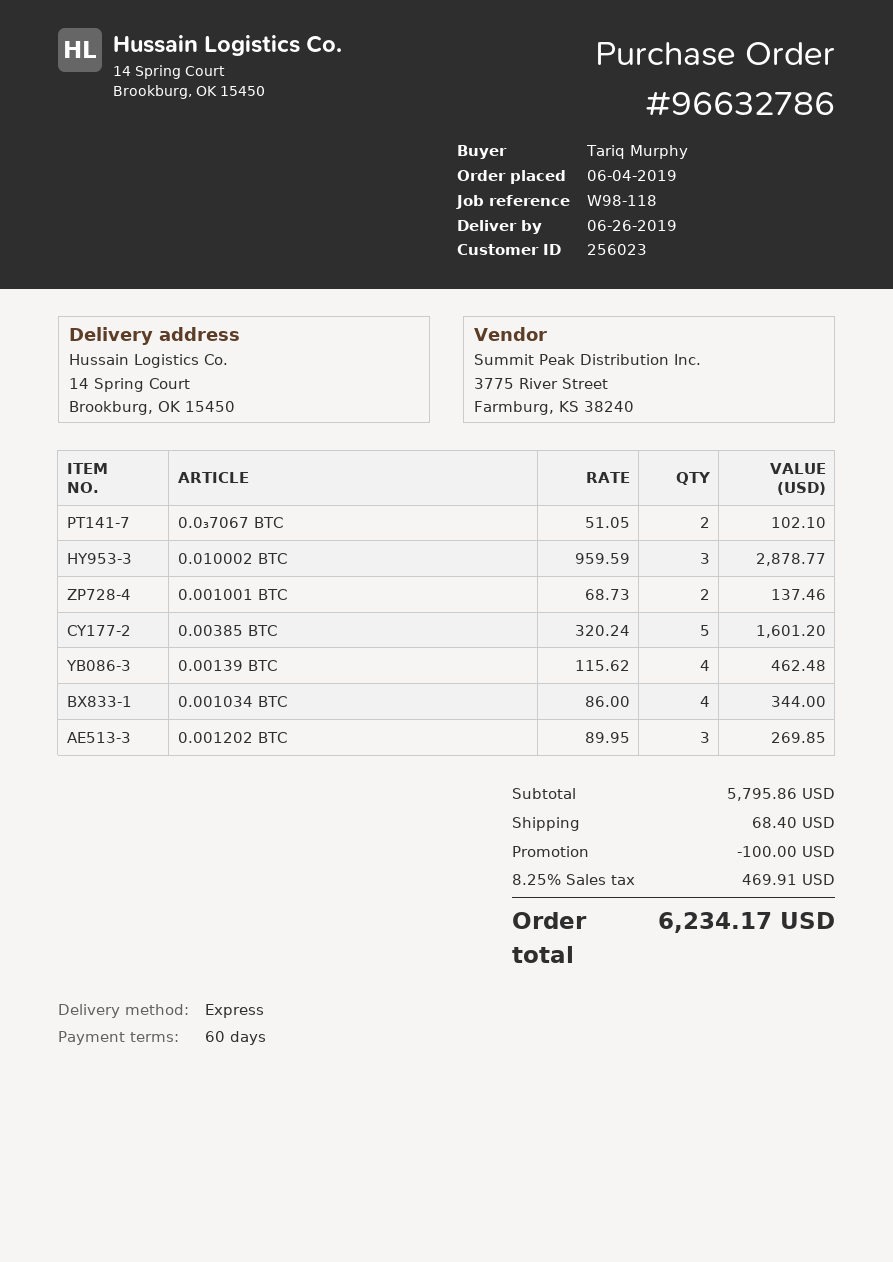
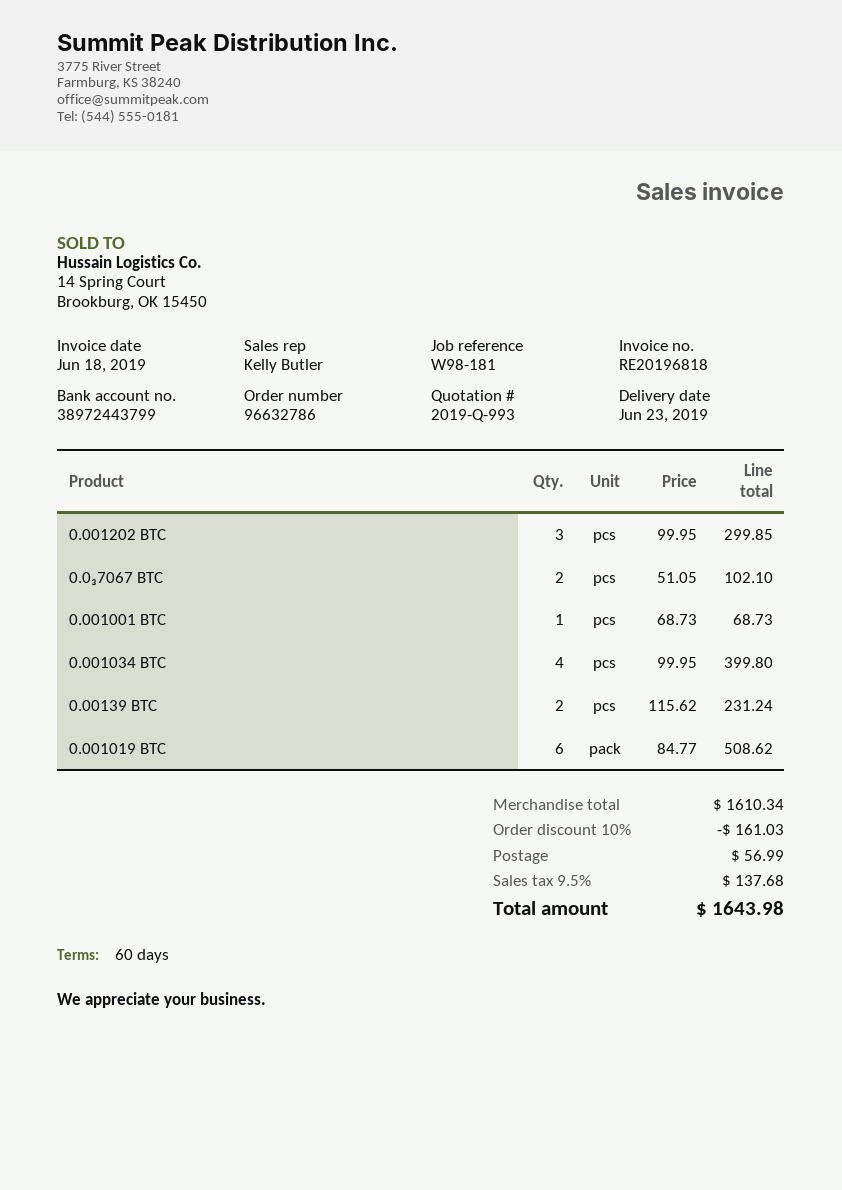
delivery date: 2019-06-26 -> 2019-06-23
reference: W98-118 -> W98-181
0.010002 BTC: 3 x 959.59 = 2878.77 -> none
0.001001 BTC: 2 x 68.73 = 137.46 -> 1 x 68.73 = 68.73
0.00385 BTC: 5 x 320.24 = 1601.20 -> none
0.00139 BTC: 4 x 115.62 = 462.48 -> 2 x 115.62 = 231.24
0.001034 BTC: 4 x 86.00 = 344.00 -> 4 x 99.95 = 399.80
0.001202 BTC: 3 x 89.95 = 269.85 -> 3 x 99.95 = 299.85
0.001019 BTC: none -> 6 x 84.77 = 508.62
subtotal: 5795.86 -> 1610.34
discount: 100.00 -> 161.03
shipping: 68.40 -> 56.99
tax: 8.25% = 469.91 -> 9.5% = 137.68
total: 6234.17 -> 1643.98

